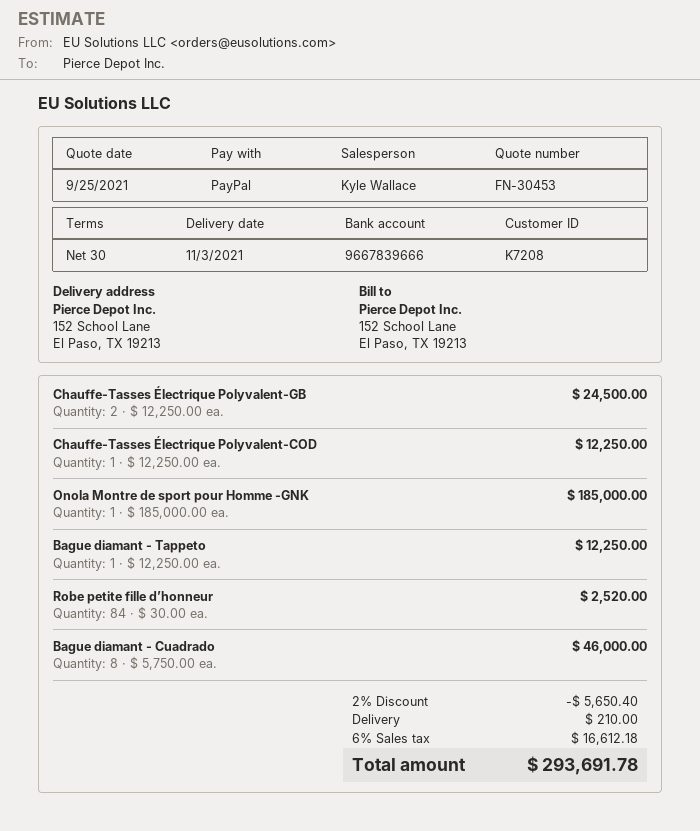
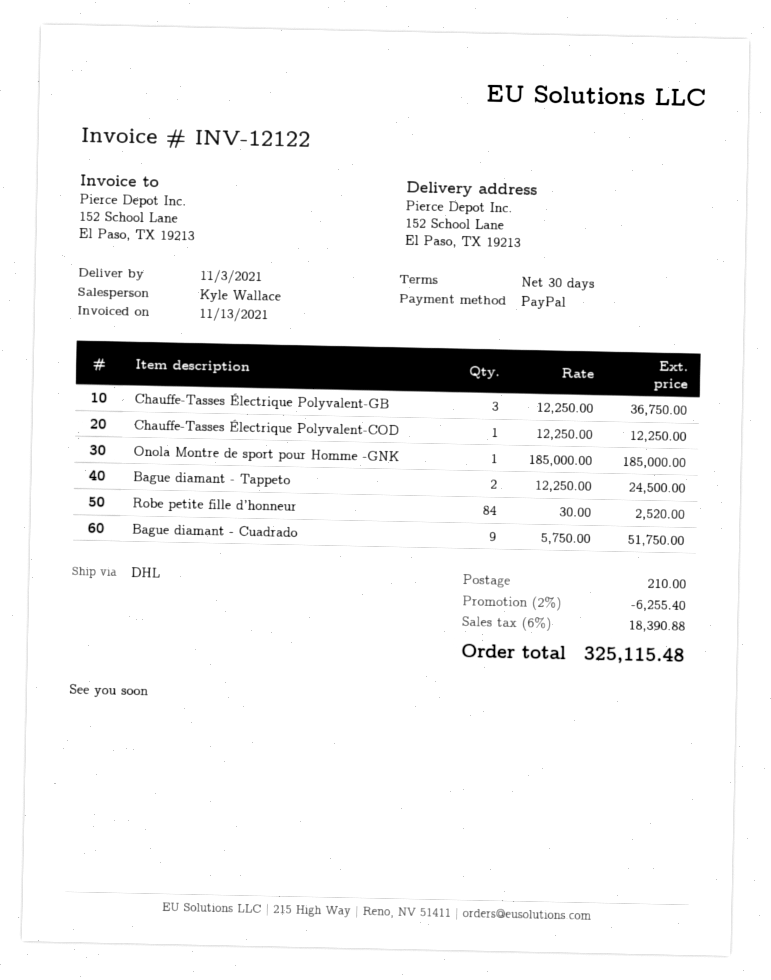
Chauffe-Tasses Électrique Polyvalent-GB: 2 x 12250.00 = 24500.00 -> 3 x 12250.00 = 36750.00
Bague diamant - Tappeto: 1 x 12250.00 = 12250.00 -> 2 x 12250.00 = 24500.00
Bague diamant - Cuadrado: 8 x 5750.00 = 46000.00 -> 9 x 5750.00 = 51750.00
discount: 2% = 5650.40 -> 2% = 6255.40
tax: 6% = 16612.18 -> 6% = 18390.88
total: 293691.78 -> 325115.48

